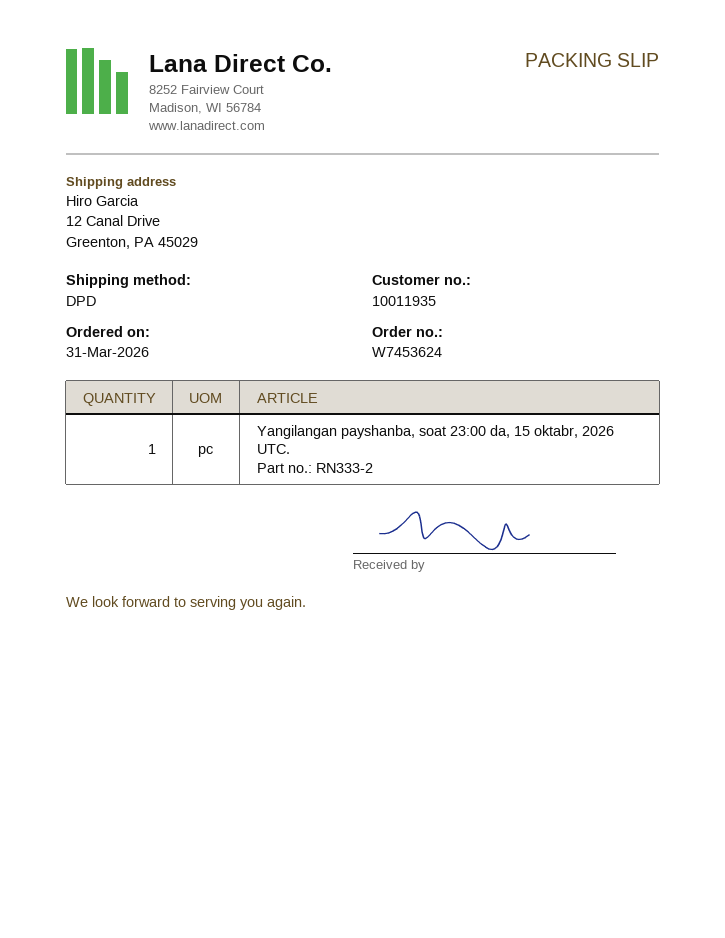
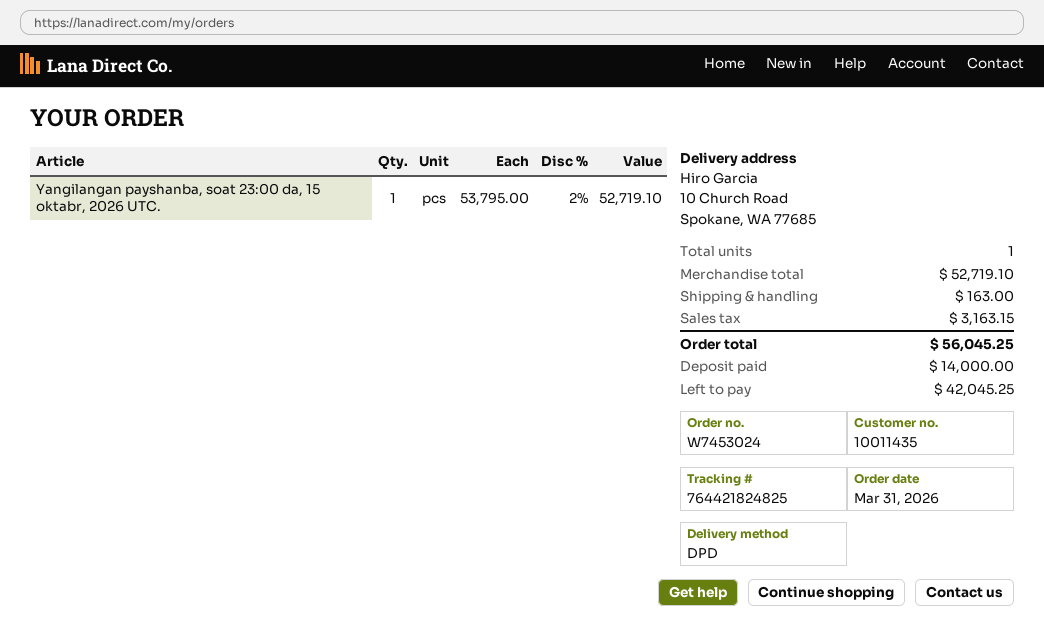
order number: W7453624 -> W7453024
customer number: 10011935 -> 10011435
ship to: 12 Canal Drive, Greenton, PA 45029 -> 10 Church Road, Spokane, WA 77685

